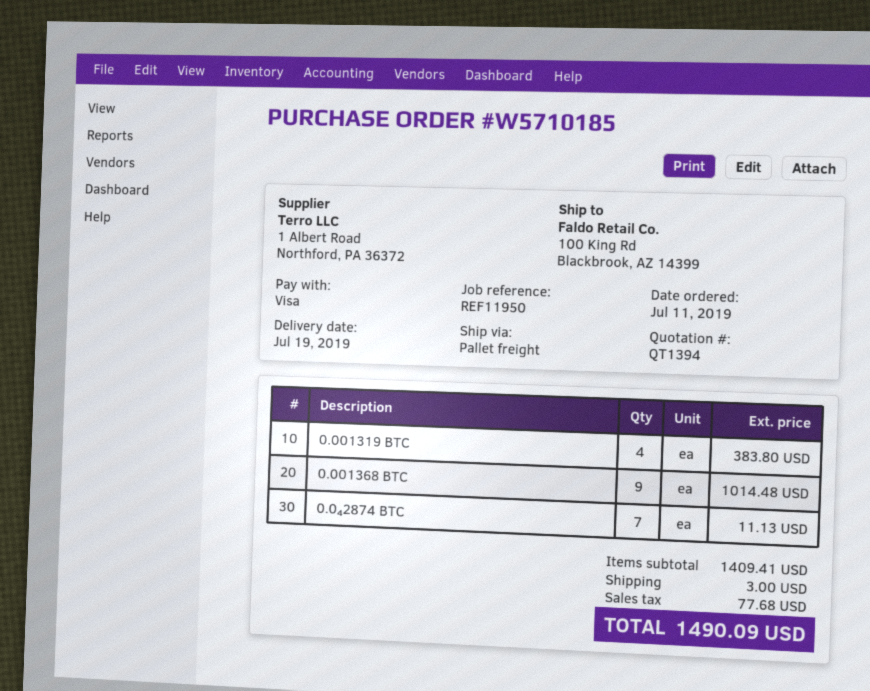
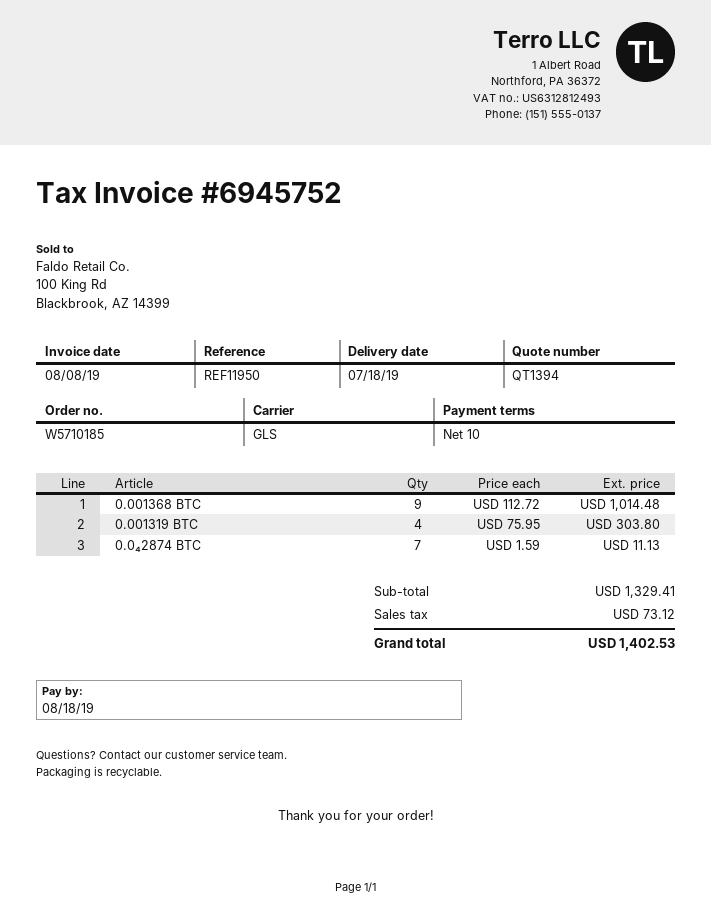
delivery date: 2019-07-19 -> 2019-07-18
shipping method: pallet freight -> GLS
0.001319 BTC: 4 for 383.80 -> 4 for 303.80
subtotal: 1409.41 -> 1329.41
shipping: 3.00 -> none
tax: 77.68 -> 73.12
total: 1490.09 -> 1402.53

